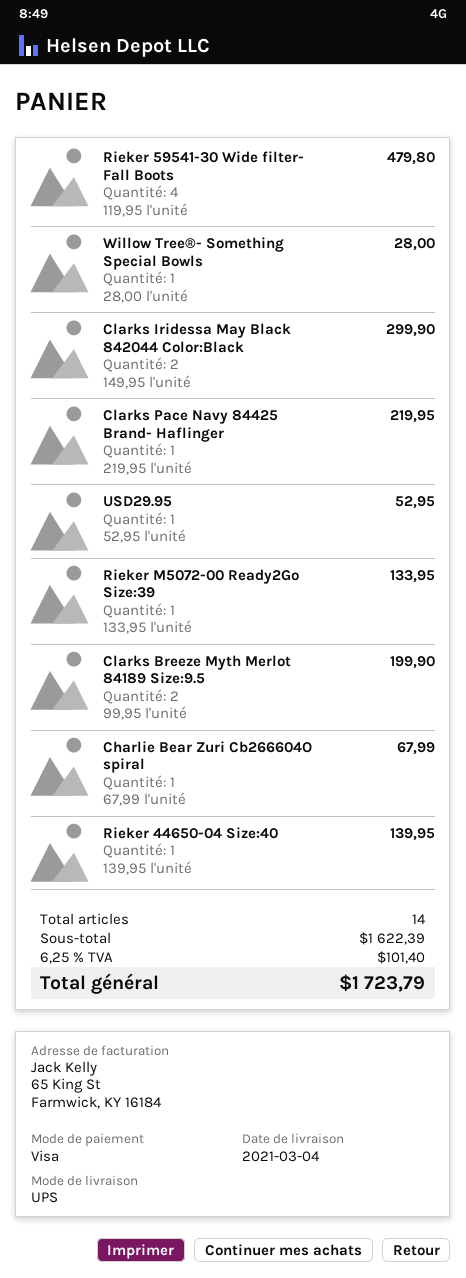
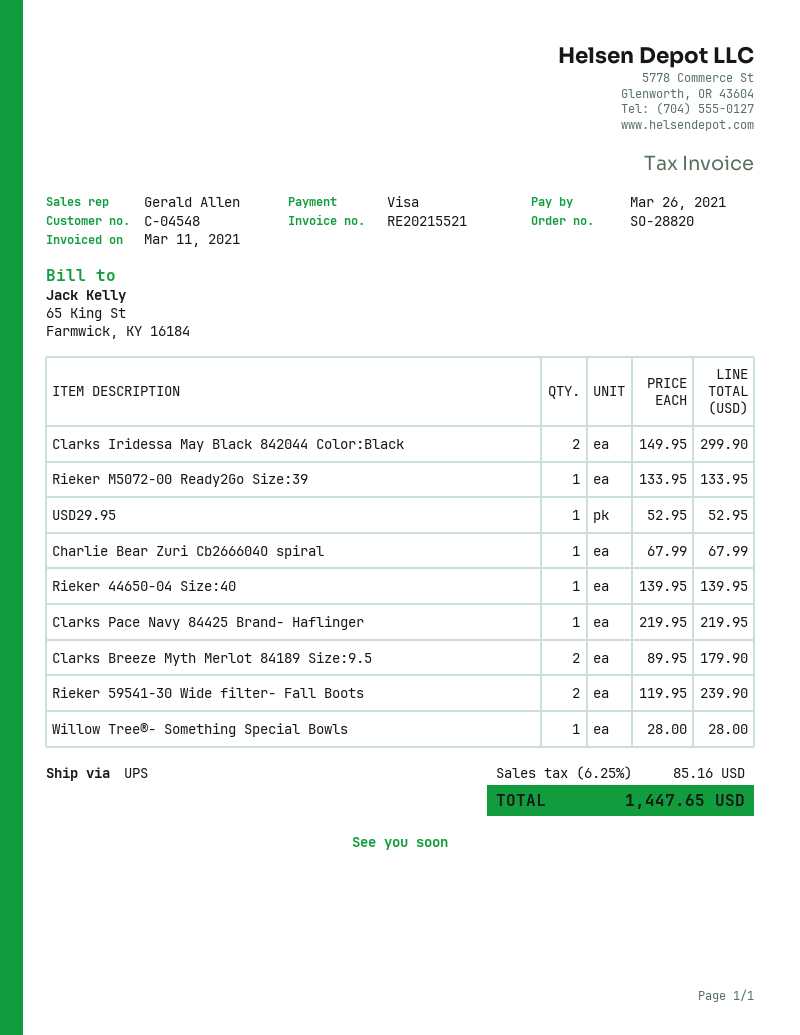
Rieker 59541-30 Wide filter- Fall Boots: 4 x 119.95 = 479.80 -> 2 x 119.95 = 239.90
Clarks Breeze Myth Merlot 84189 Size:9.5: 2 x 99.95 = 199.90 -> 2 x 89.95 = 179.90
tax: 6.25% = 101.40 -> 6.25% = 85.16
total: 1723.79 -> 1447.65

